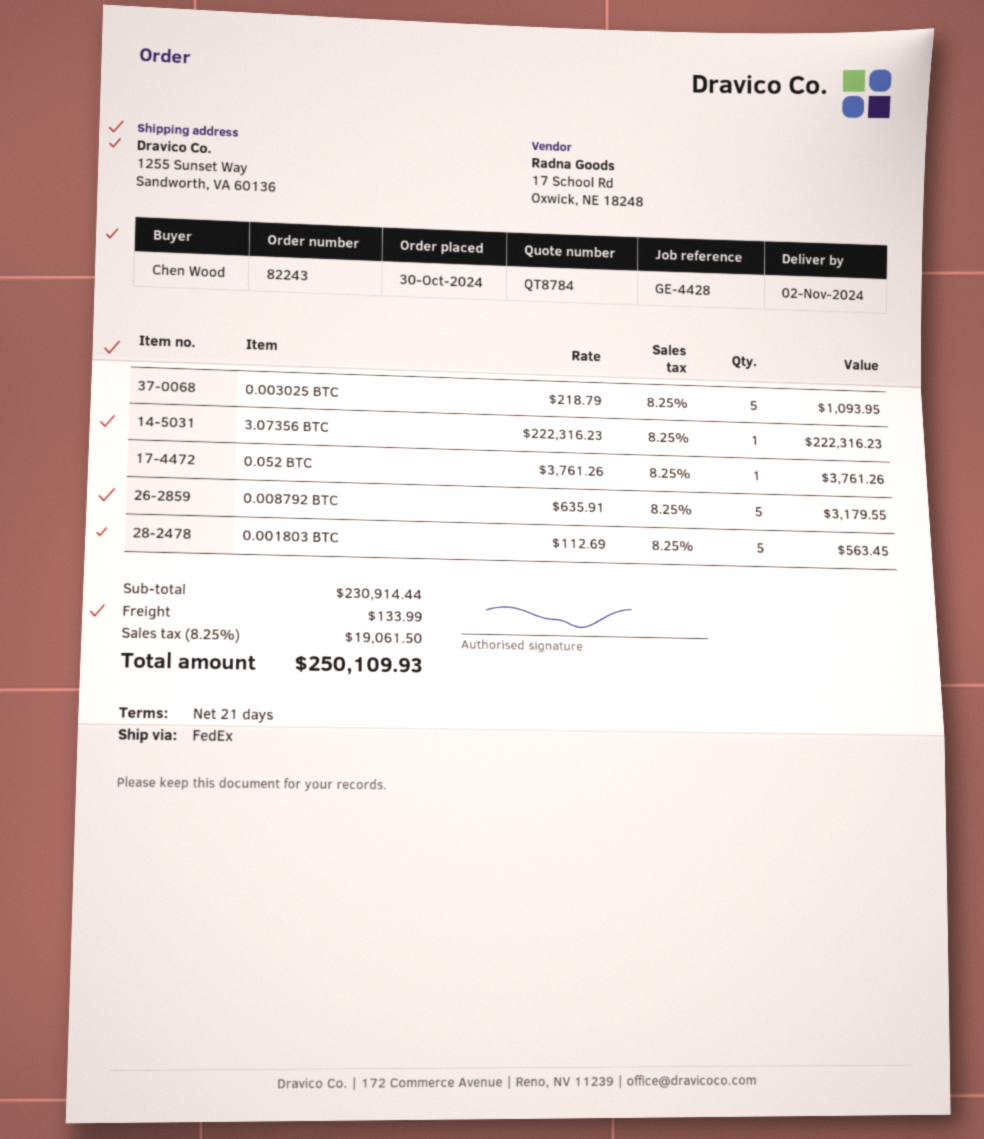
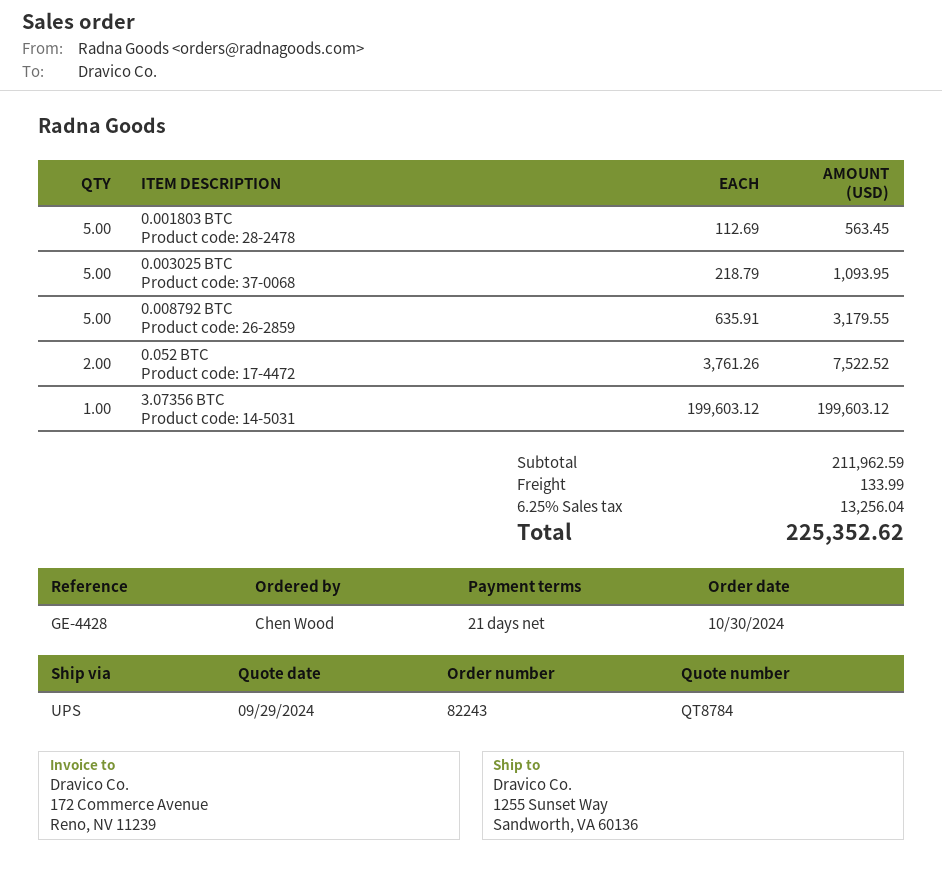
shipping method: FedEx -> UPS
3.07356 BTC: 1 x 222316.23 = 222316.23 -> 1 x 199603.12 = 199603.12
0.052 BTC: 1 x 3761.26 = 3761.26 -> 2 x 3761.26 = 7522.52
subtotal: 230914.44 -> 211962.59
tax: 8.25% = 19061.50 -> 6.25% = 13256.04
total: 250109.93 -> 225352.62

